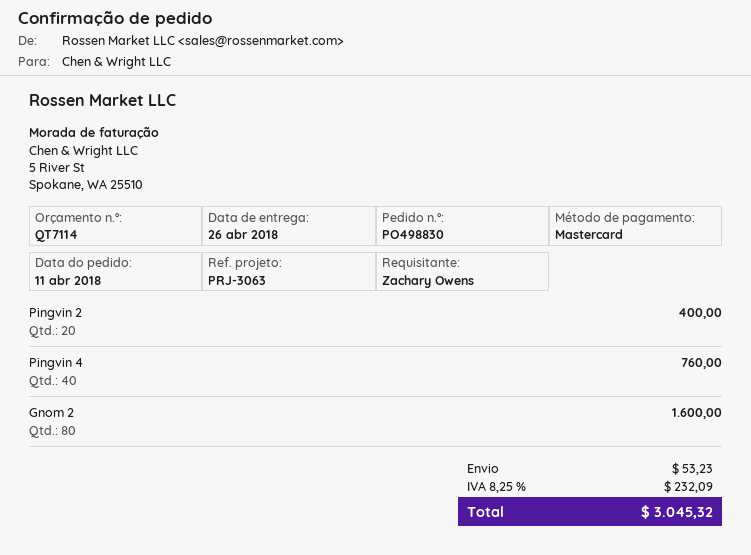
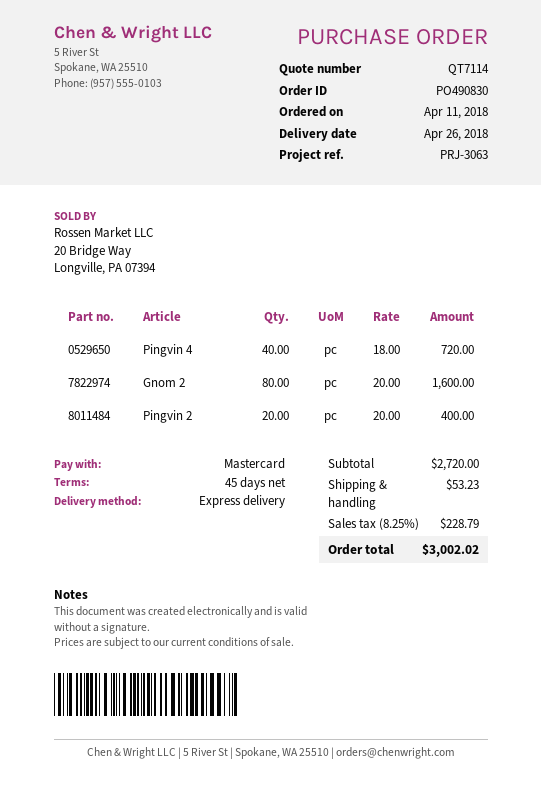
order number: PO498830 -> PO490830
Pingvin 4: 40 for 760.00 -> 40 for 720.00
tax: 8.25% = 232.09 -> 8.25% = 228.79
total: 3045.32 -> 3002.02

